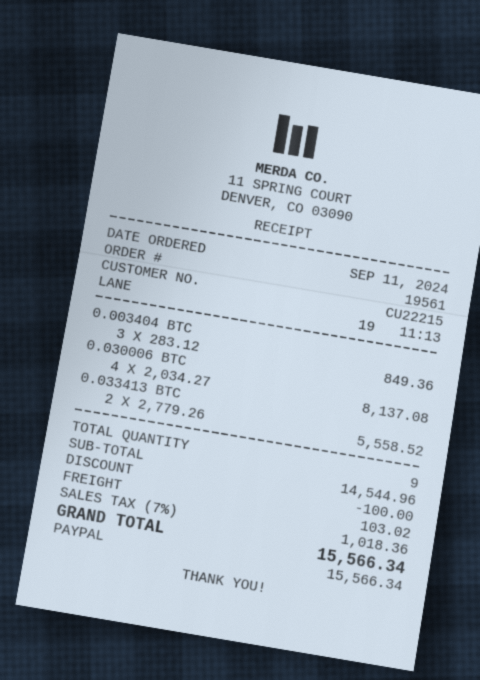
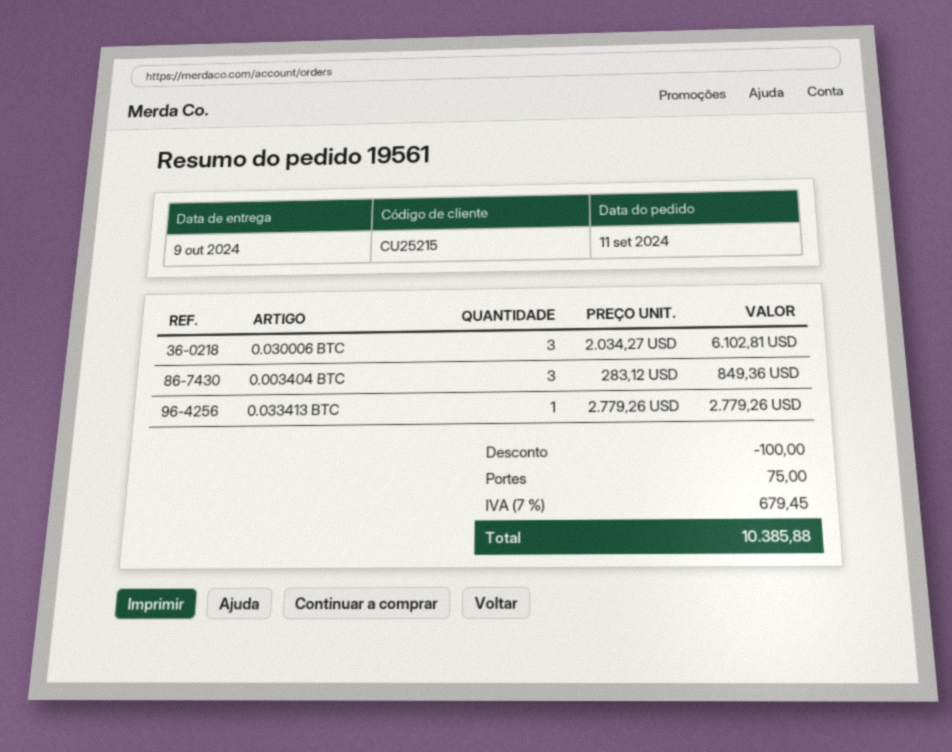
customer number: CU22215 -> CU25215
0.030006 BTC: 4 x 2034.27 = 8137.08 -> 3 x 2034.27 = 6102.81
0.033413 BTC: 2 x 2779.26 = 5558.52 -> 1 x 2779.26 = 2779.26
shipping: 103.02 -> 75.00
tax: 7% = 1018.36 -> 7% = 679.45
total: 15566.34 -> 10385.88

